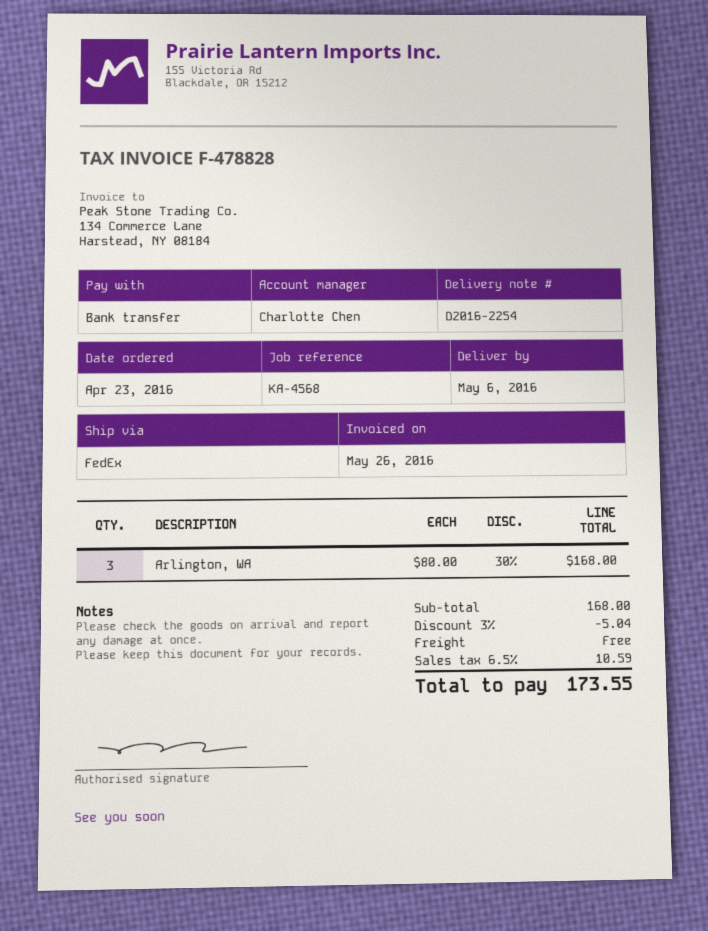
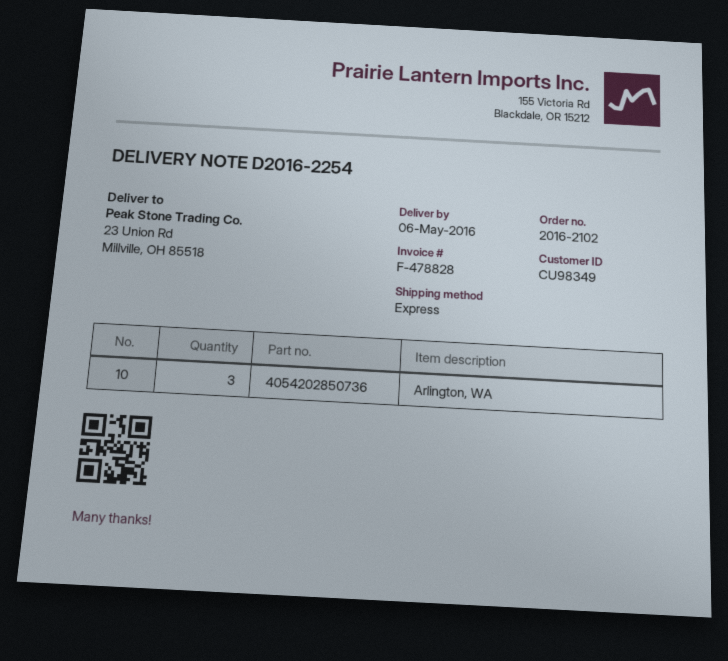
shipping method: FedEx -> express

